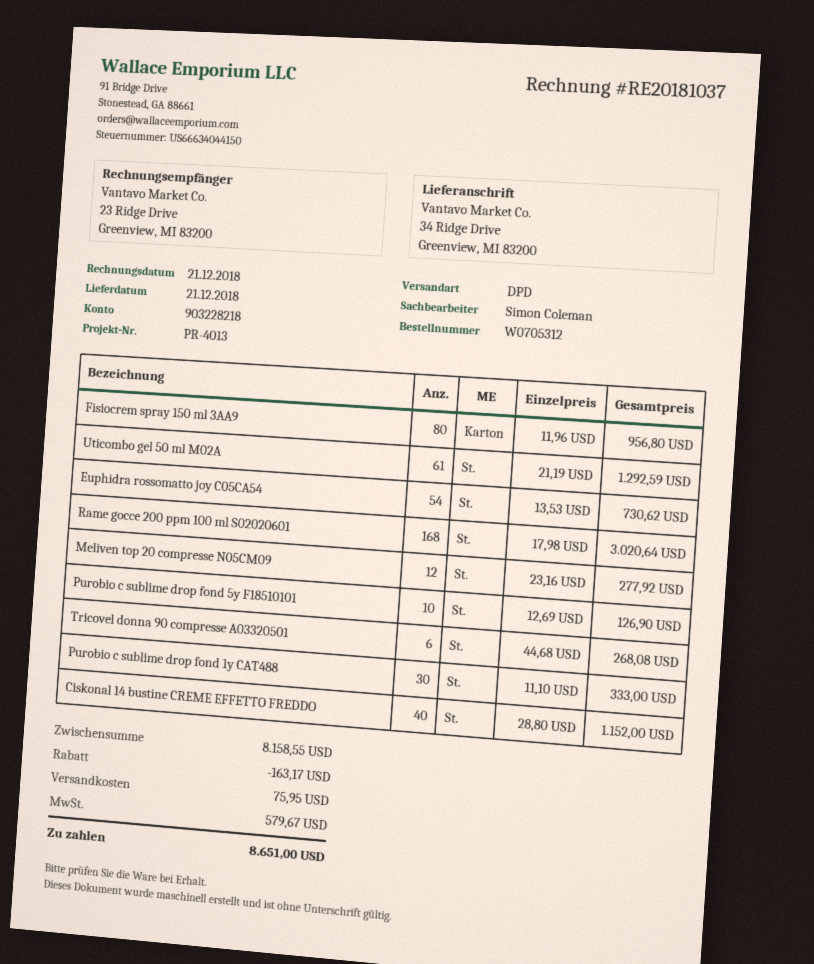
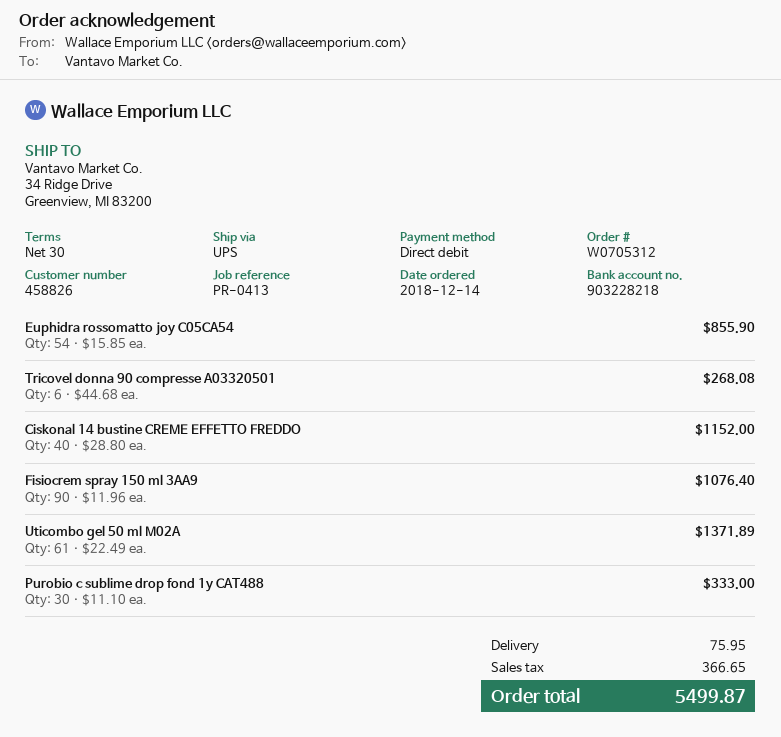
reference: PR-4013 -> PR-0413
shipping method: DPD -> UPS
Fisiocrem spray 150 ml 3AA9: 80 x 11.96 = 956.80 -> 90 x 11.96 = 1076.40
Uticombo gel 50 ml M02A: 61 x 21.19 = 1292.59 -> 61 x 22.49 = 1371.89
Euphidra rossomatto joy C05CA54: 54 x 13.53 = 730.62 -> 54 x 15.85 = 855.90
Rame gocce 200 ppm 100 ml S02020601: 168 x 17.98 = 3020.64 -> none
Meliven top 20 compresse N05CM09: 12 x 23.16 = 277.92 -> none
Purobio c sublime drop fond 5y F18510101: 10 x 12.69 = 126.90 -> none
discount: 163.17 -> none
tax: 579.67 -> 366.65
total: 8651.00 -> 5499.87

